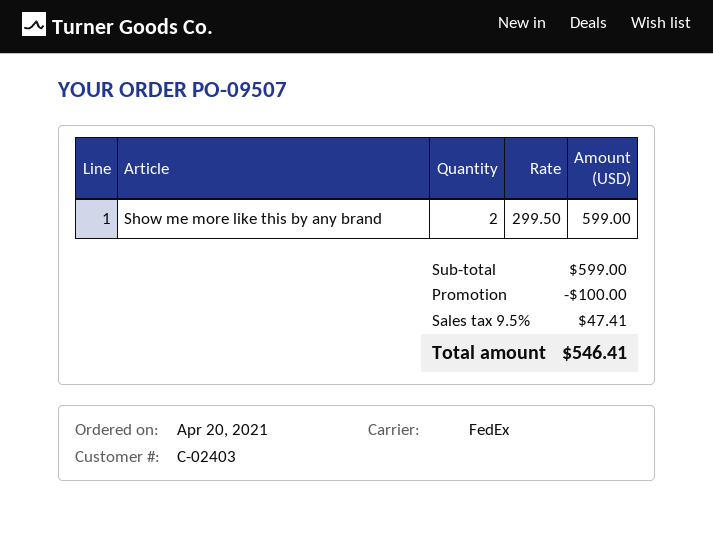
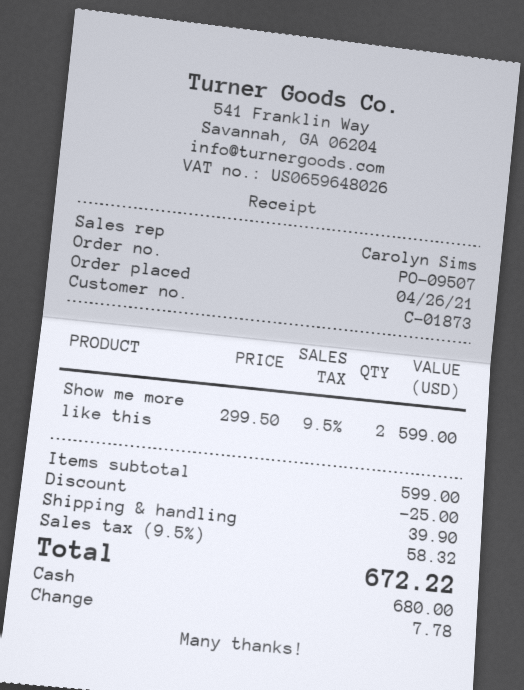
order date: 2021-04-20 -> 2021-04-26
customer number: C-02403 -> C-01873
discount: 100.00 -> 25.00
shipping: none -> 39.90
tax: 9.5% = 47.41 -> 9.5% = 58.32
total: 546.41 -> 672.22

